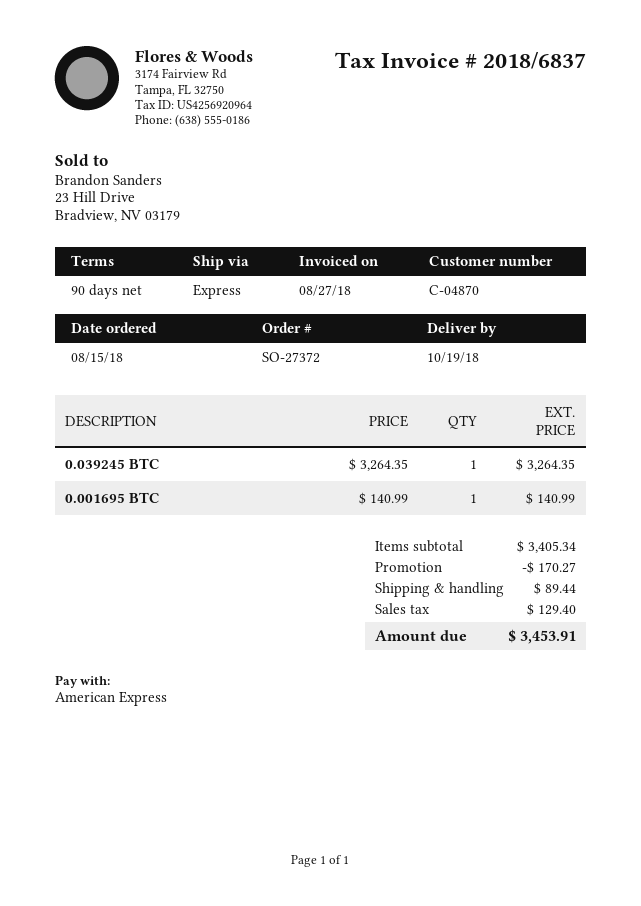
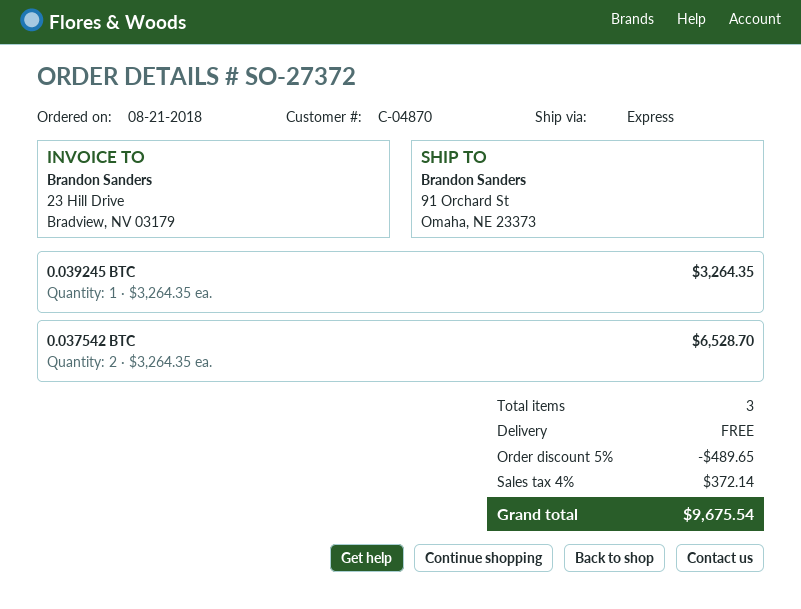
order date: 2018-08-15 -> 2018-08-21
0.001695 BTC: 1 x 140.99 = 140.99 -> none
0.037542 BTC: none -> 2 x 3264.35 = 6528.70
discount: 170.27 -> 489.65
shipping: 89.44 -> 0.00
tax: 129.40 -> 372.14
total: 3453.91 -> 9675.54

